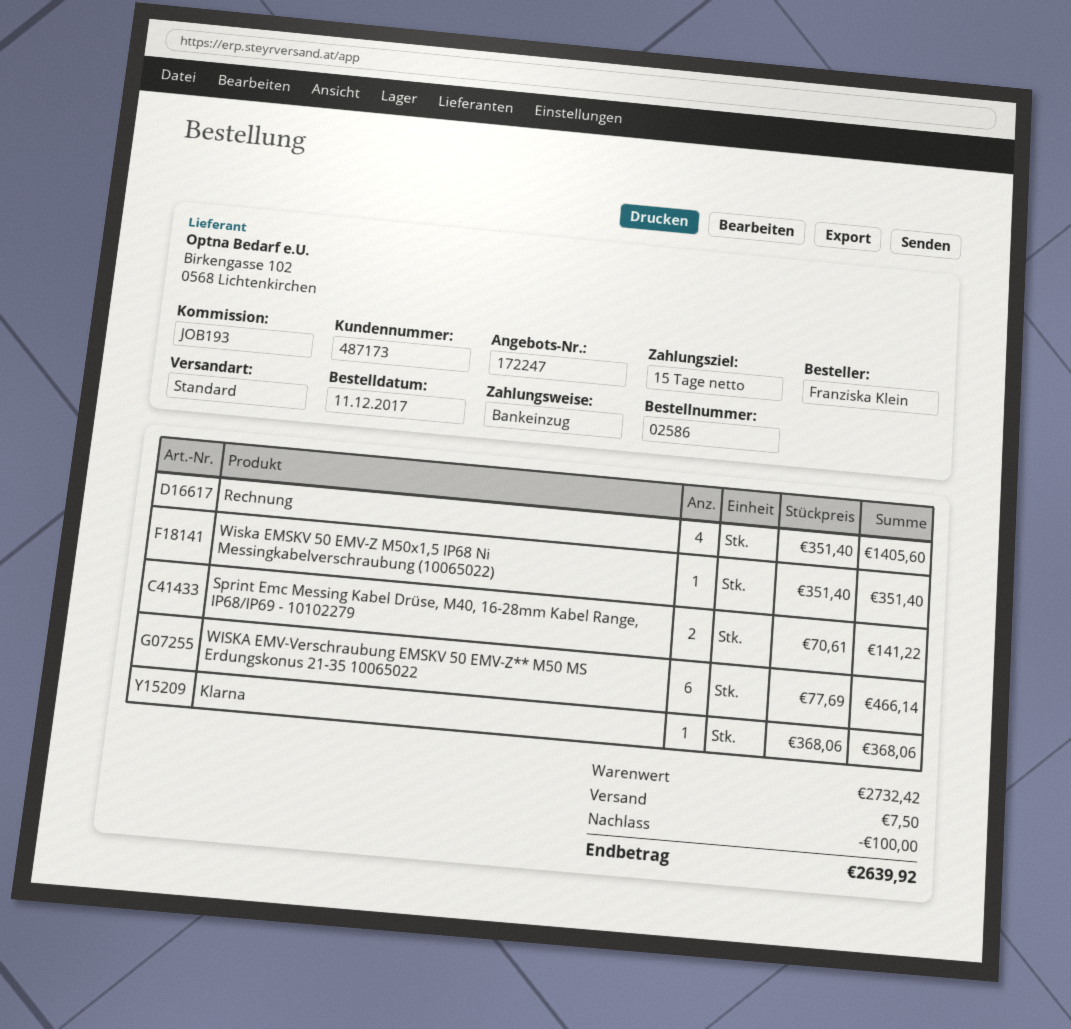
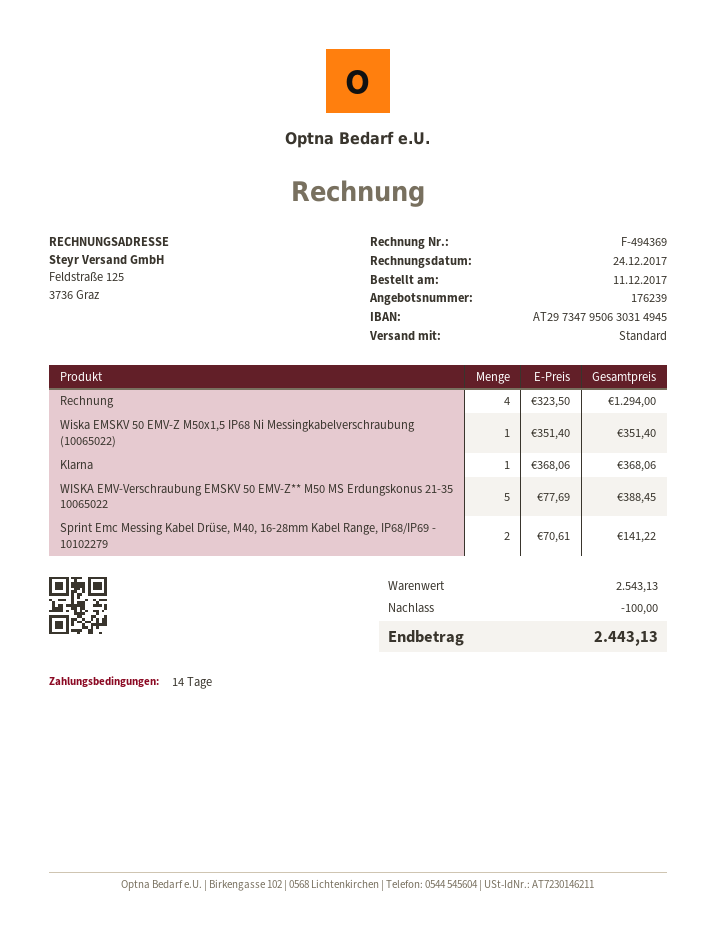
quote number: 172247 -> 176239
payment terms: 15 days -> 14 days
Rechnung: 4 x 351.40 = 1405.60 -> 4 x 323.50 = 1294.00
WISKA EMV-Verschraubung EMSKV 50 EMV-Z** M50 MS Erdungskonus 21-35 10065022: 6 x 77.69 = 466.14 -> 5 x 77.69 = 388.45
subtotal: 2732.42 -> 2543.13
shipping: 7.50 -> none
total: 2639.92 -> 2443.13

